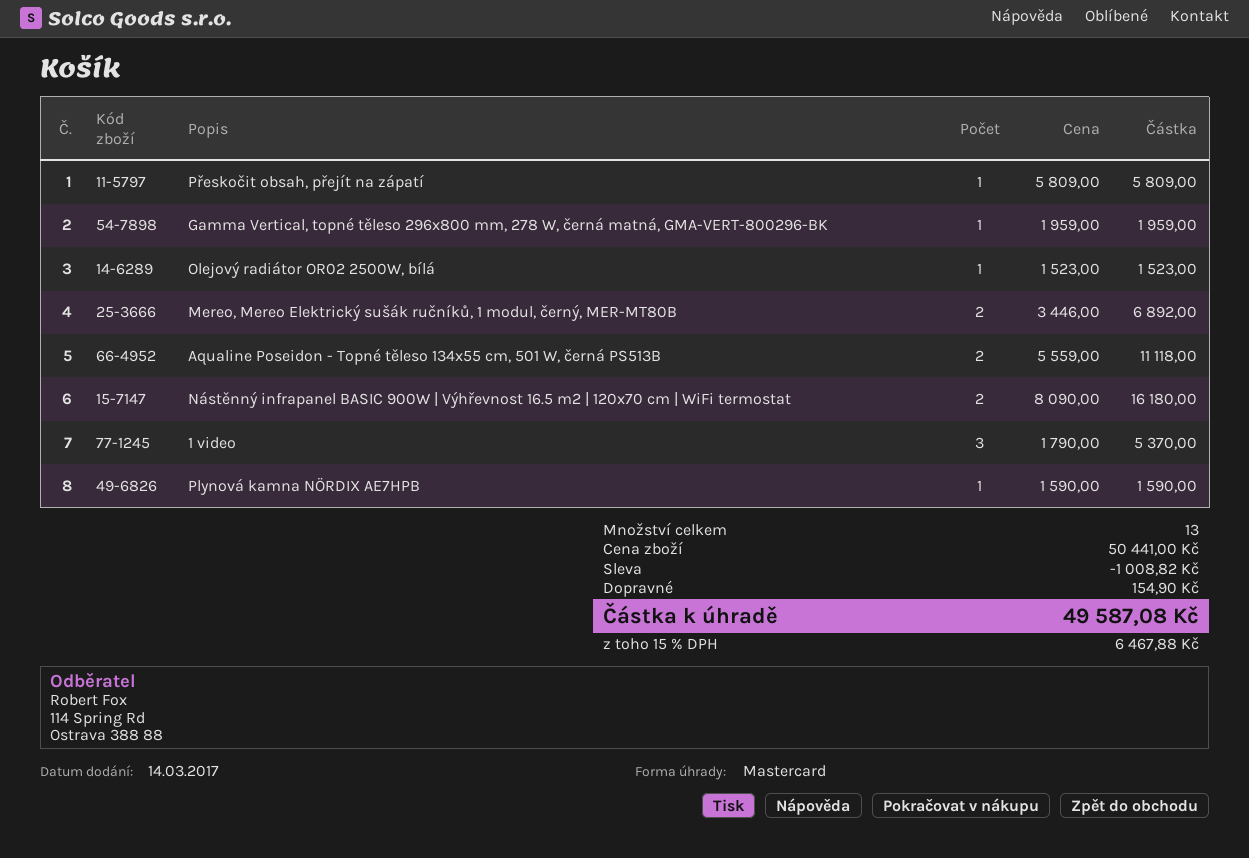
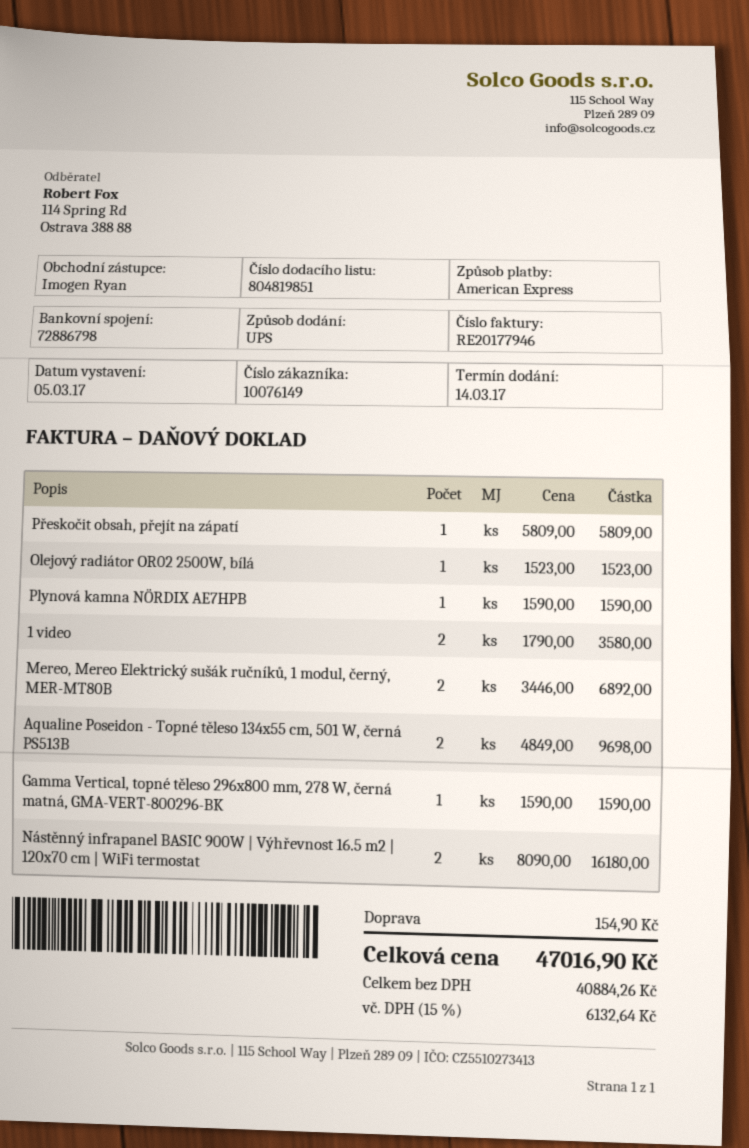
payment method: Mastercard -> American Express
Gamma Vertical, topné těleso 296x800 mm, 278 W, černá matná, GMA-VERT-800296-BK: 1 x 1959.00 = 1959.00 -> 1 x 1590.00 = 1590.00
Aqualine Poseidon - Topné těleso 134x55 cm, 501 W, černá PS513B: 2 x 5559.00 = 11118.00 -> 2 x 4849.00 = 9698.00
1 video: 3 x 1790.00 = 5370.00 -> 2 x 1790.00 = 3580.00
discount: 1008.82 -> none
tax: 15% = 6467.88 -> 15% = 6132.64
total: 49587.08 -> 47016.90

